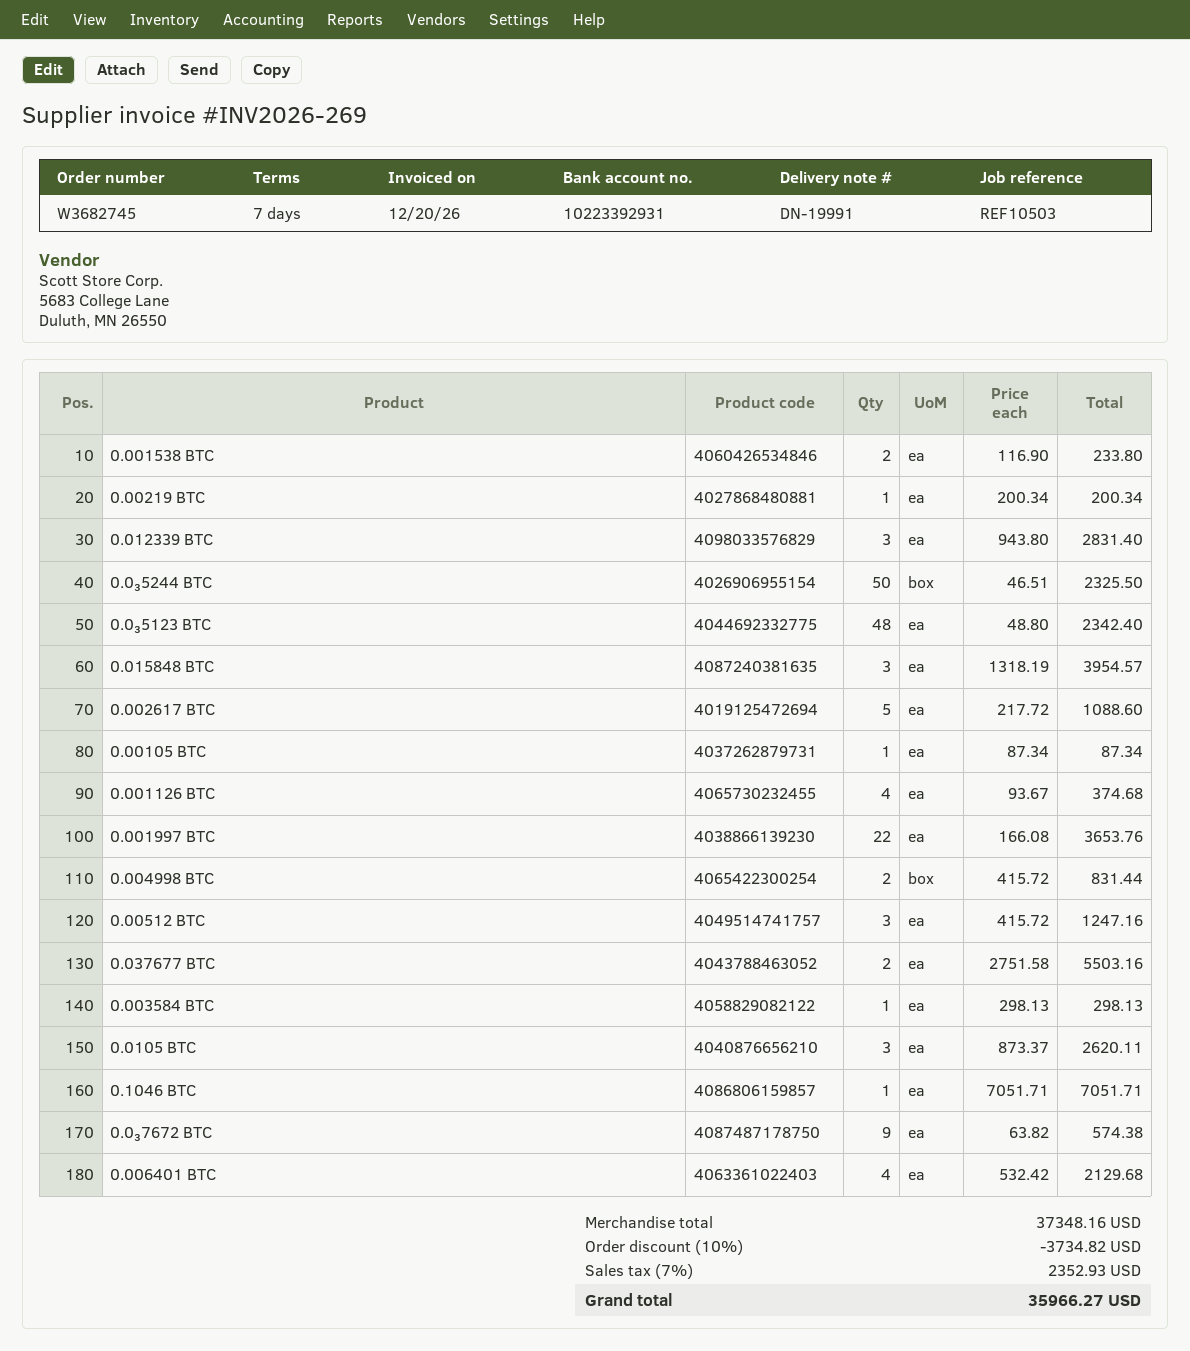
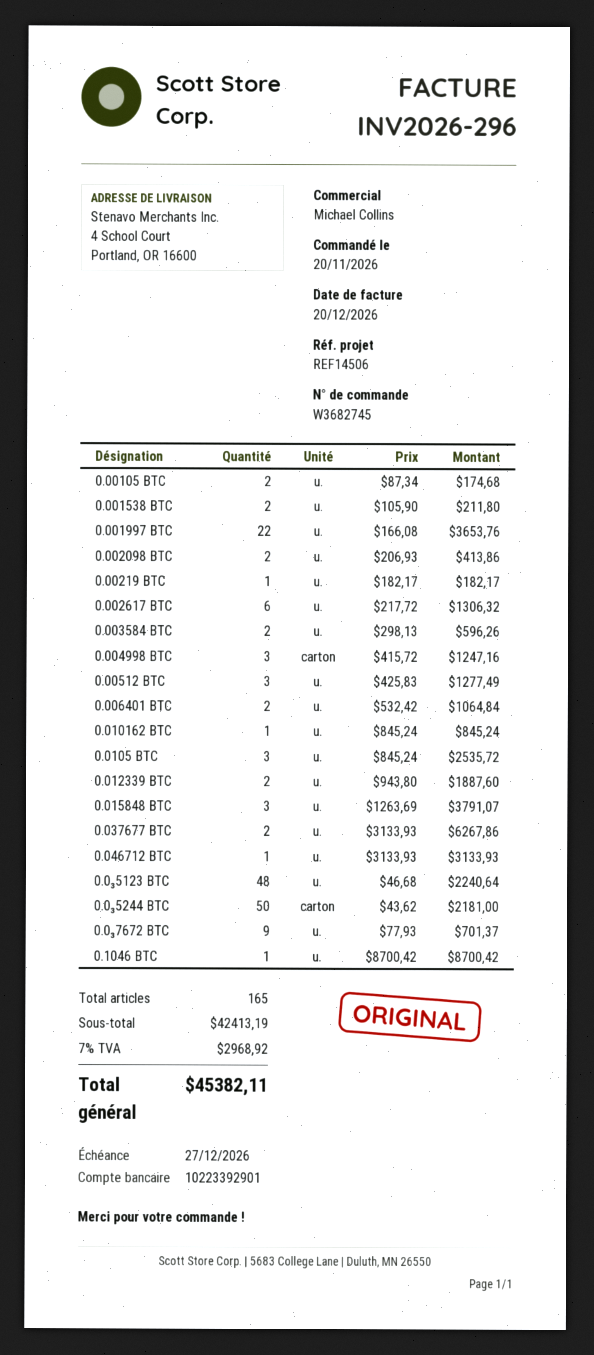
invoice number: INV2026-269 -> INV2026-296
reference: REF10503 -> REF14506
bank account: 10223392931 -> 10223392901
0.001538 BTC: 2 x 116.90 = 233.80 -> 2 x 105.90 = 211.80
0.00219 BTC: 1 x 200.34 = 200.34 -> 1 x 182.17 = 182.17
0.012339 BTC: 3 x 943.80 = 2831.40 -> 2 x 943.80 = 1887.60
0.0₃5244 BTC: 50 x 46.51 = 2325.50 -> 50 x 43.62 = 2181.00
0.0₃5123 BTC: 48 x 48.80 = 2342.40 -> 48 x 46.68 = 2240.64
0.015848 BTC: 3 x 1318.19 = 3954.57 -> 3 x 1263.69 = 3791.07
0.002617 BTC: 5 x 217.72 = 1088.60 -> 6 x 217.72 = 1306.32
0.00105 BTC: 1 x 87.34 = 87.34 -> 2 x 87.34 = 174.68
0.001126 BTC: 4 x 93.67 = 374.68 -> none
0.004998 BTC: 2 x 415.72 = 831.44 -> 3 x 415.72 = 1247.16
0.00512 BTC: 3 x 415.72 = 1247.16 -> 3 x 425.83 = 1277.49
0.037677 BTC: 2 x 2751.58 = 5503.16 -> 2 x 3133.93 = 6267.86
0.003584 BTC: 1 x 298.13 = 298.13 -> 2 x 298.13 = 596.26
0.0105 BTC: 3 x 873.37 = 2620.11 -> 3 x 845.24 = 2535.72
0.1046 BTC: 1 x 7051.71 = 7051.71 -> 1 x 8700.42 = 8700.42
0.0₃7672 BTC: 9 x 63.82 = 574.38 -> 9 x 77.93 = 701.37
0.006401 BTC: 4 x 532.42 = 2129.68 -> 2 x 532.42 = 1064.84
0.002098 BTC: none -> 2 x 206.93 = 413.86
0.010162 BTC: none -> 1 x 845.24 = 845.24
0.046712 BTC: none -> 1 x 3133.93 = 3133.93
subtotal: 37348.16 -> 42413.19
discount: 10% = 3734.82 -> none
tax: 7% = 2352.93 -> 7% = 2968.92
total: 35966.27 -> 45382.11

